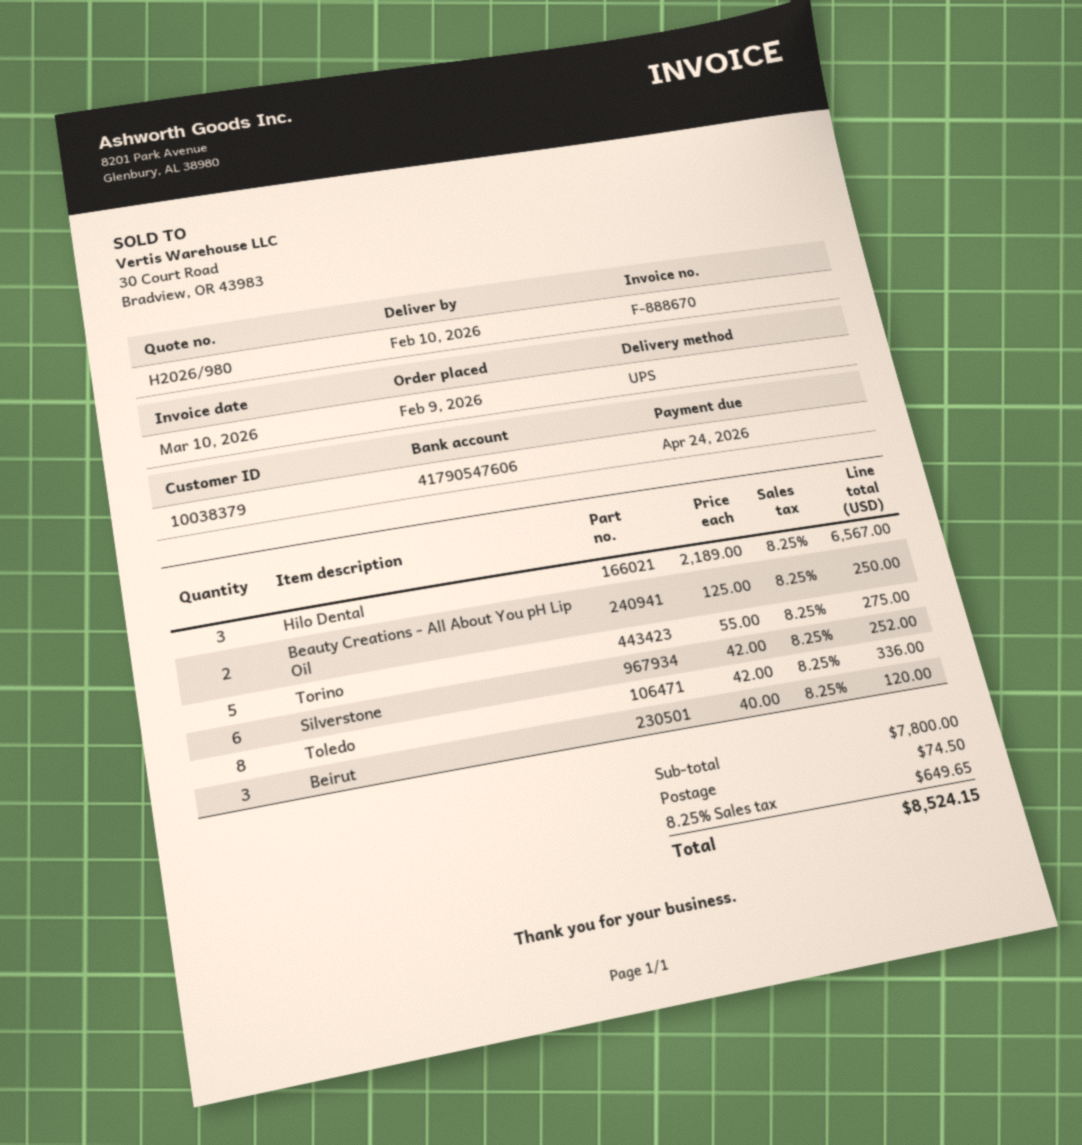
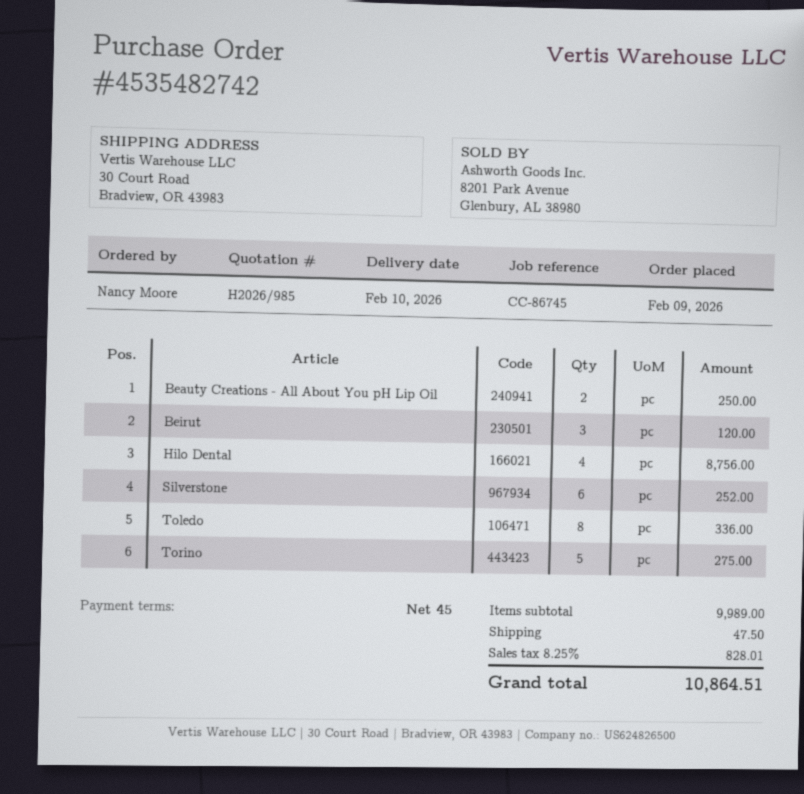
quote number: H2026/980 -> H2026/985
Hilo Dental: 3 for 6567.00 -> 4 for 8756.00
subtotal: 7800.00 -> 9989.00
shipping: 74.50 -> 47.50
tax: 8.25% = 649.65 -> 8.25% = 828.01
total: 8524.15 -> 10864.51

